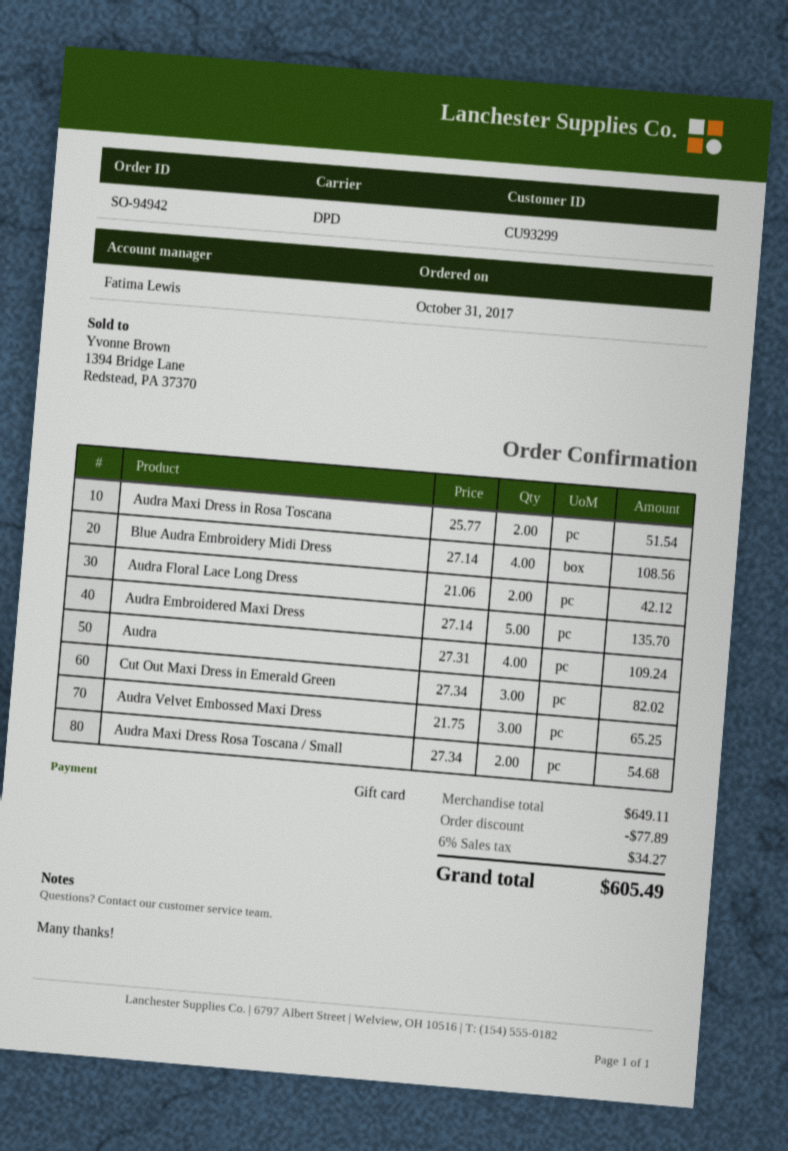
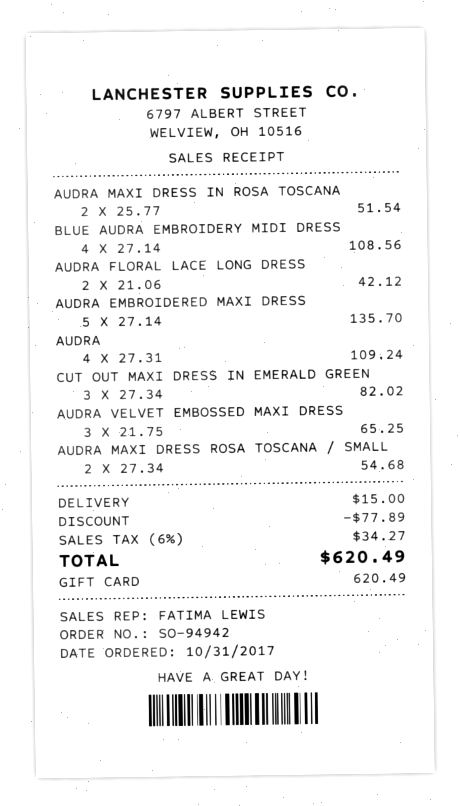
shipping: none -> 15.00
total: 605.49 -> 620.49

